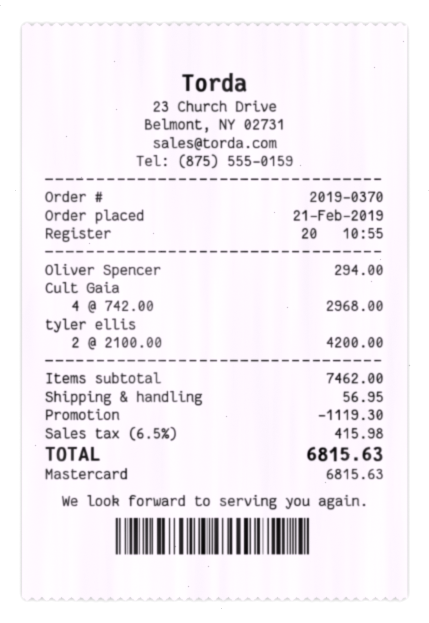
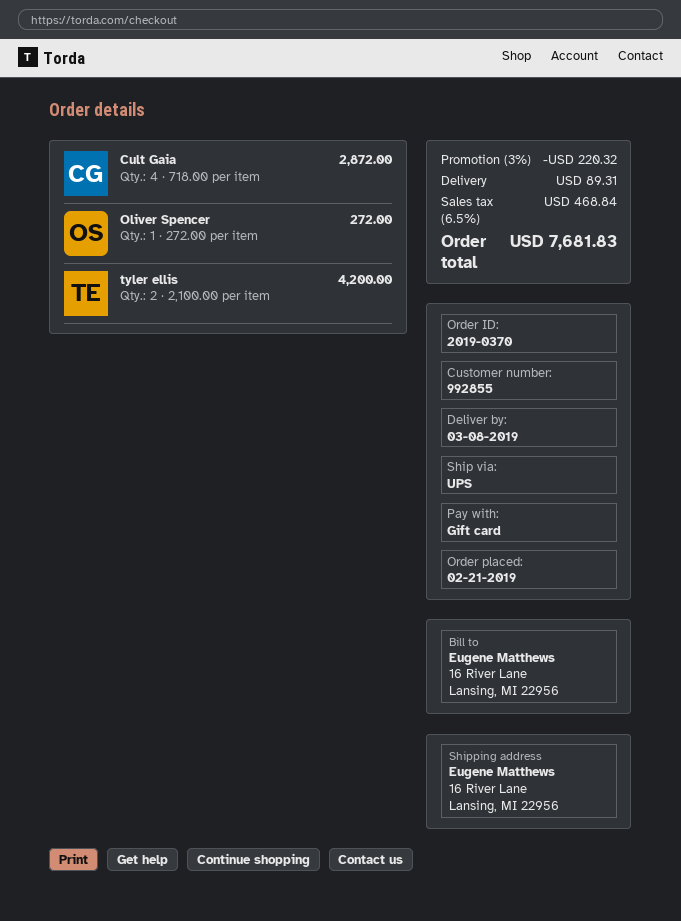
payment method: Mastercard -> gift card
Oliver Spencer: 1 x 294.00 = 294.00 -> 1 x 272.00 = 272.00
Cult Gaia: 4 x 742.00 = 2968.00 -> 4 x 718.00 = 2872.00
discount: 1119.30 -> 220.32
shipping: 56.95 -> 89.31
tax: 6.5% = 415.98 -> 6.5% = 468.84
total: 6815.63 -> 7681.83

